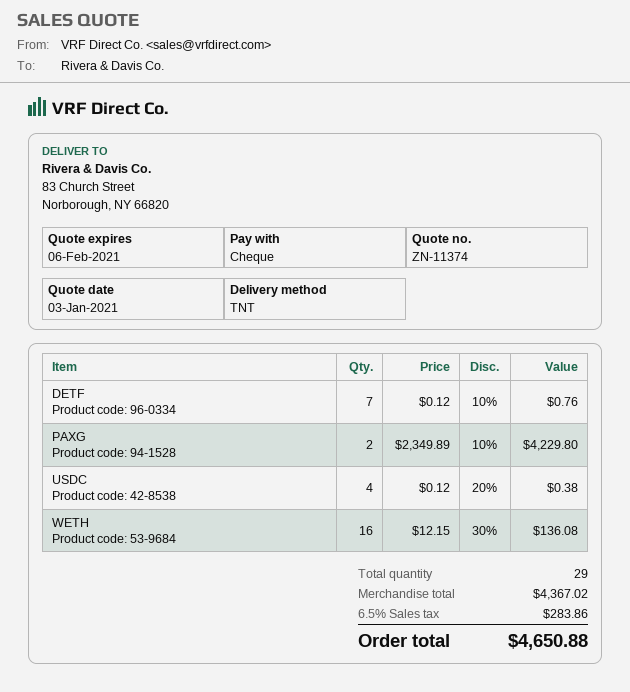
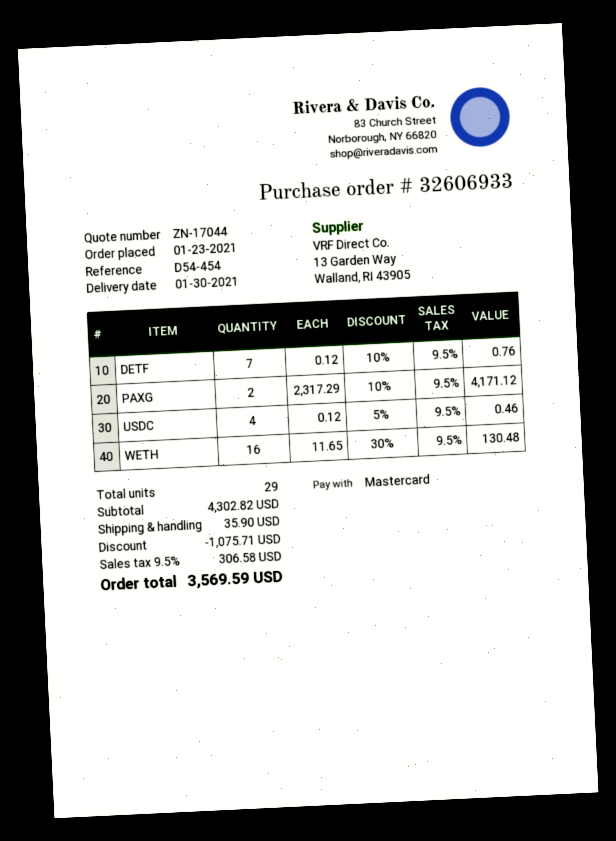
quote number: ZN-11374 -> ZN-17044
payment method: cheque -> Mastercard
PAXG: 2 x 2349.89 - 10% = 4229.80 -> 2 x 2317.29 - 10% = 4171.12
USDC: 4 x 0.12 - 20% = 0.38 -> 4 x 0.12 - 5% = 0.46
WETH: 16 x 12.15 - 30% = 136.08 -> 16 x 11.65 - 30% = 130.48
subtotal: 4367.02 -> 4302.82
discount: none -> 1075.71
shipping: none -> 35.90
tax: 6.5% = 283.86 -> 9.5% = 306.58
total: 4650.88 -> 3569.59

